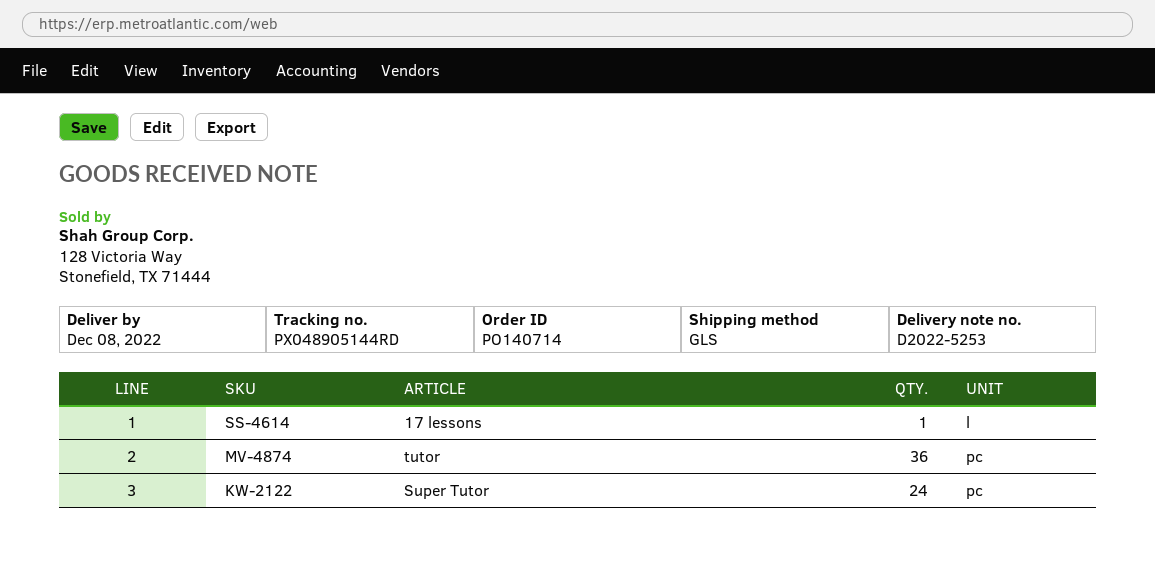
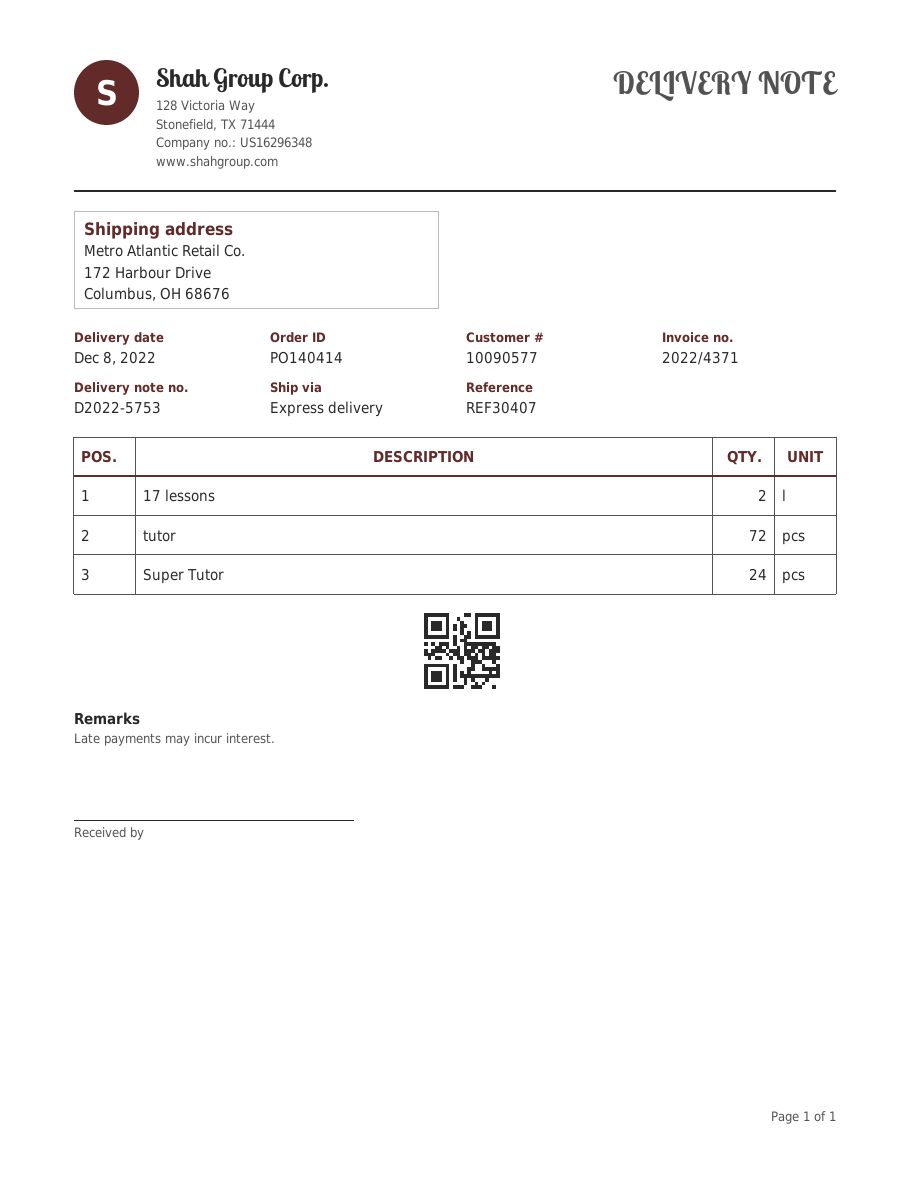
order number: PO140714 -> PO140414
delivery note number: D2022-5253 -> D2022-5753
shipping method: GLS -> express
17 lessons: 1 -> 2
tutor: 36 -> 72

